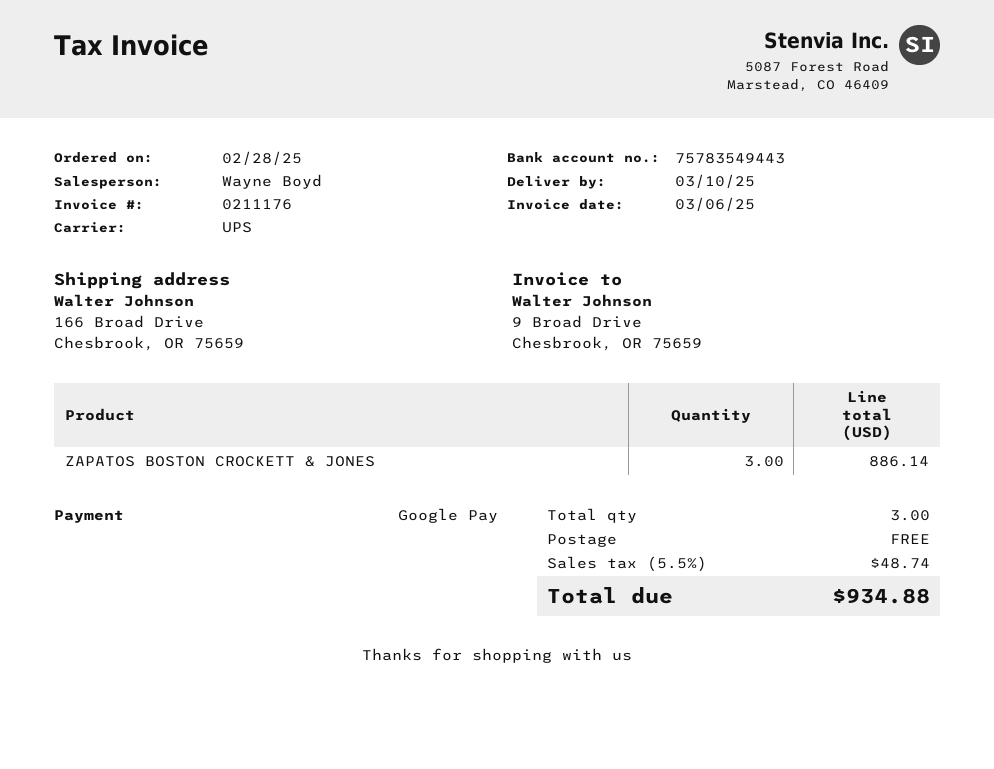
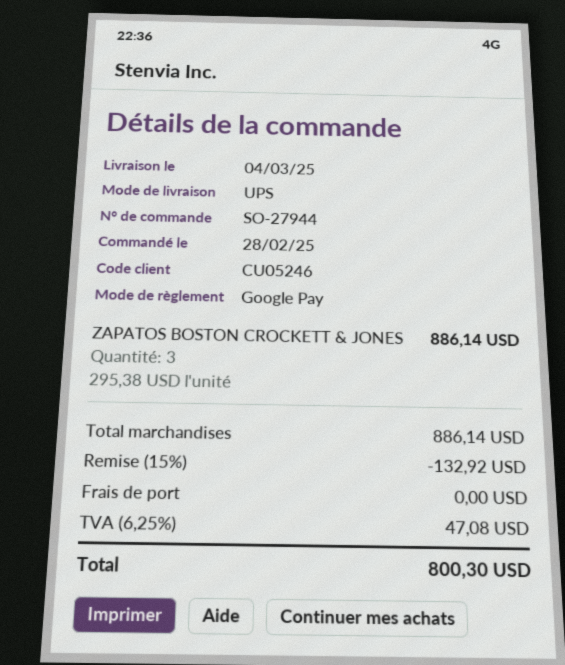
delivery date: 2025-03-10 -> 2025-03-04
discount: none -> 15% = 132.92
tax: 5.5% = 48.74 -> 6.25% = 47.08
total: 934.88 -> 800.30

